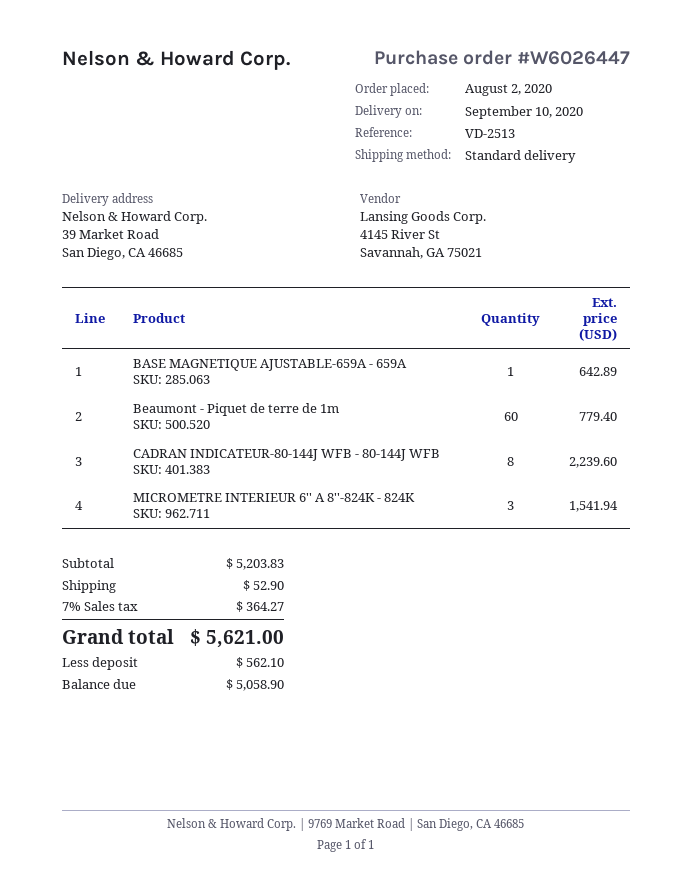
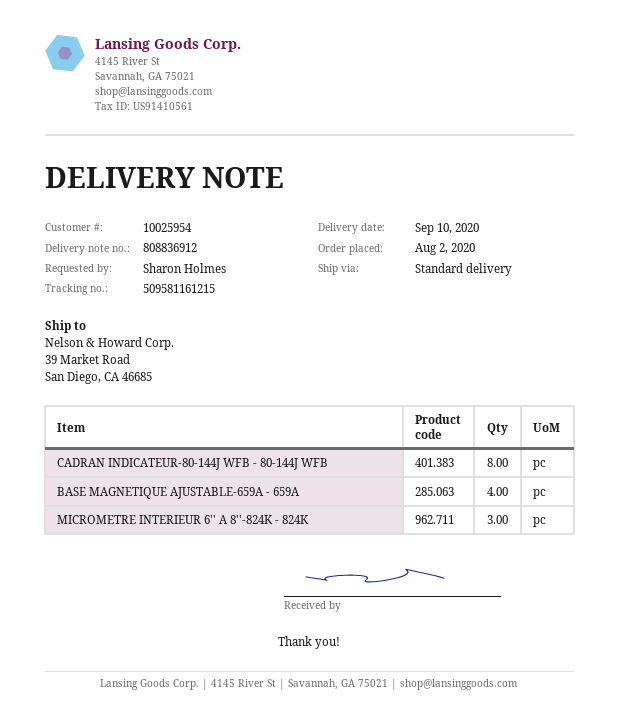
BASE MAGNETIQUE AJUSTABLE-659A - 659A: 1 -> 4
Beaumont - Piquet de terre de 1m: 60 -> none

